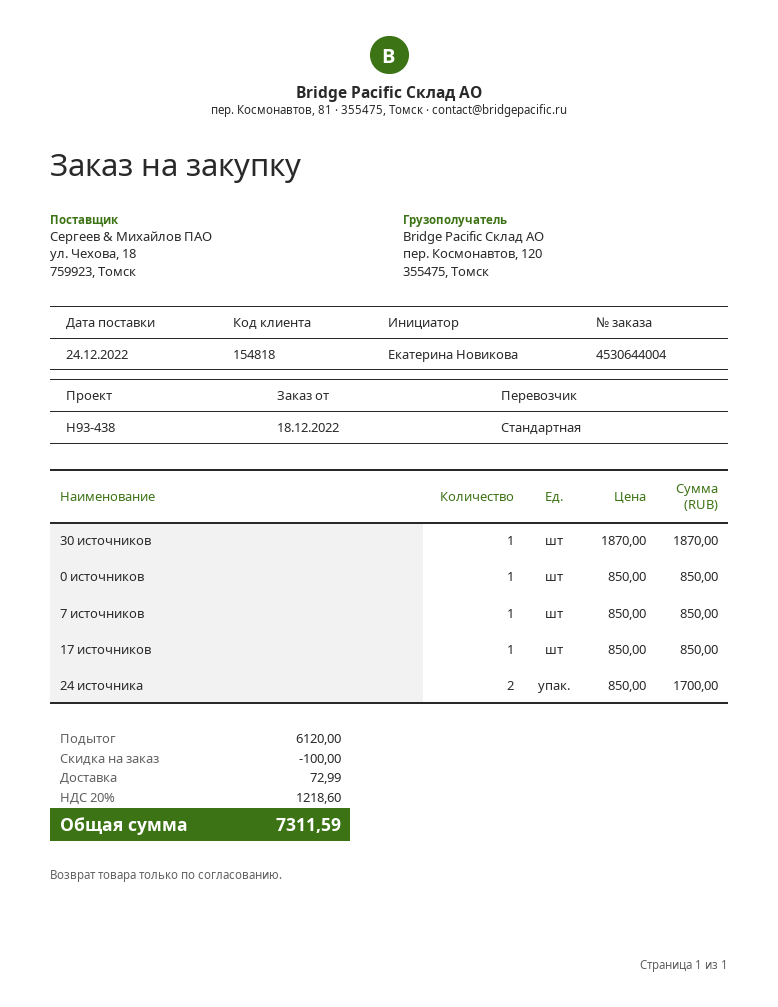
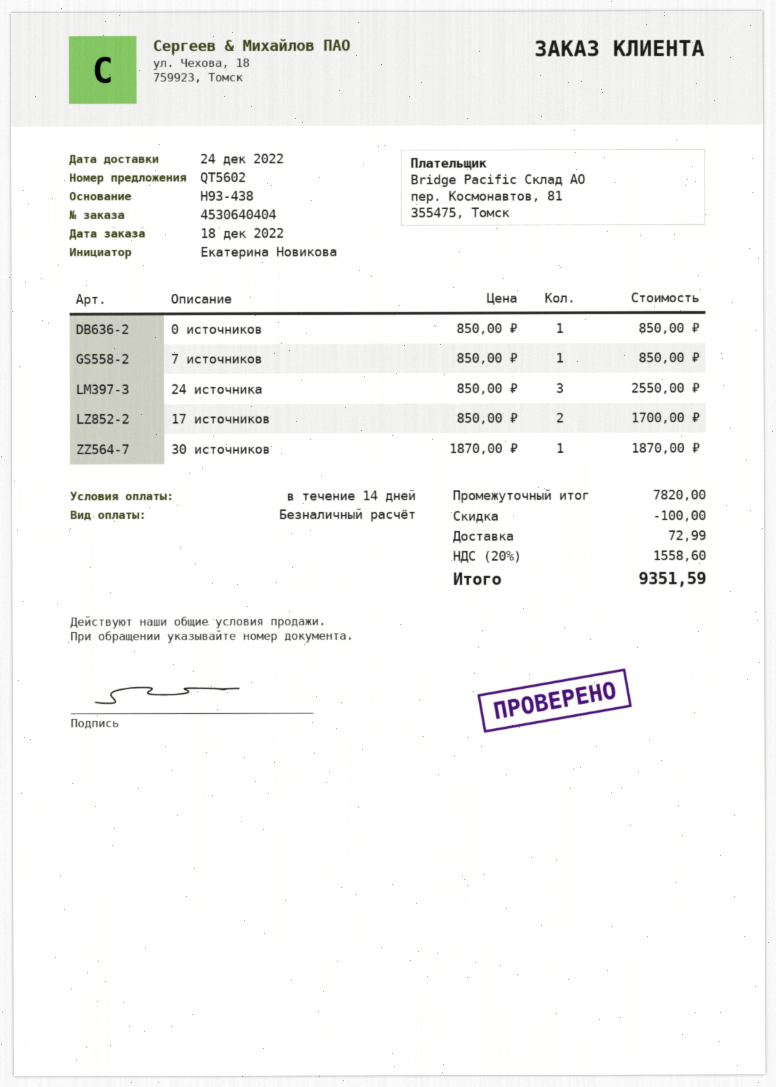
order number: 4530644004 -> 4530640404
17 источников: 1 x 850.00 = 850.00 -> 2 x 850.00 = 1700.00
24 источника: 2 x 850.00 = 1700.00 -> 3 x 850.00 = 2550.00
subtotal: 6120.00 -> 7820.00
tax: 20% = 1218.60 -> 20% = 1558.60
total: 7311.59 -> 9351.59

